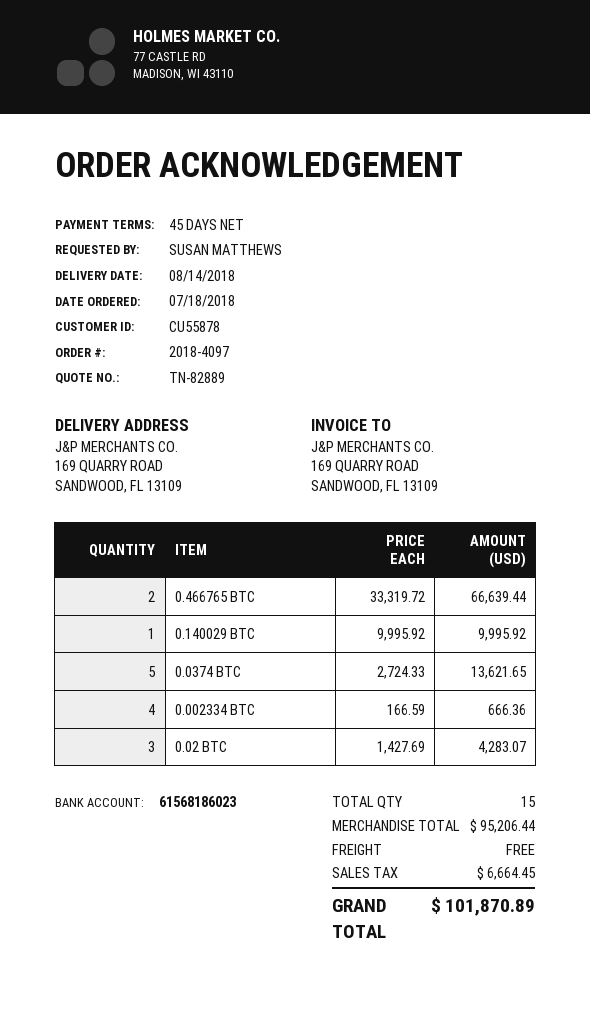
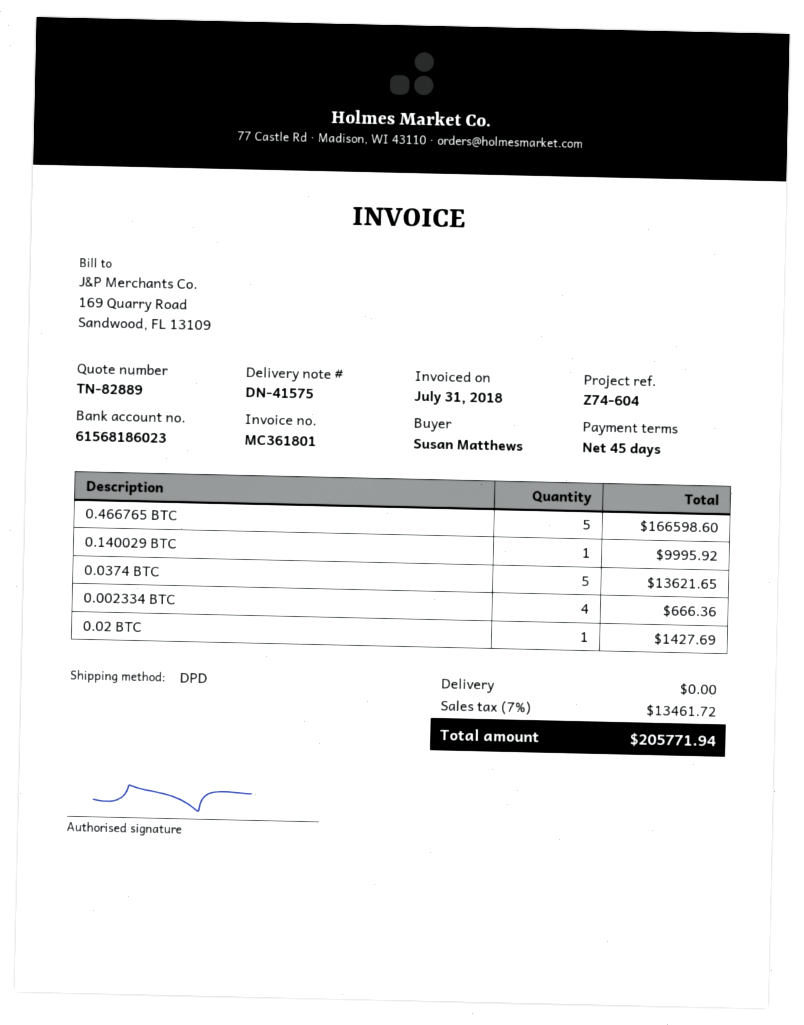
0.466765 BTC: 2 for 66639.44 -> 5 for 166598.60
0.02 BTC: 3 for 4283.07 -> 1 for 1427.69
tax: 6664.45 -> 13461.72
total: 101870.89 -> 205771.94

